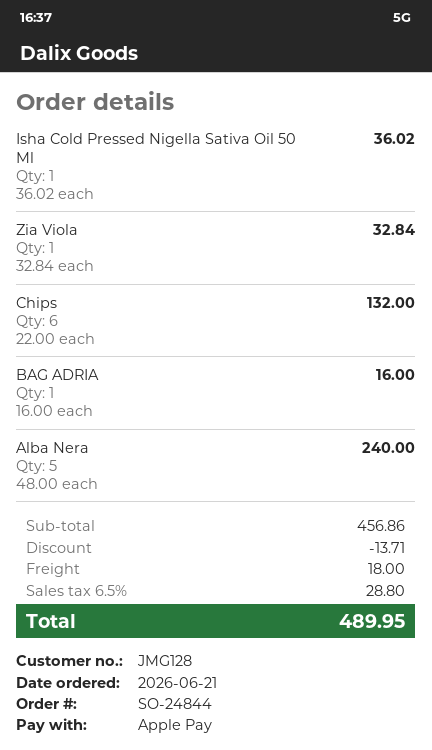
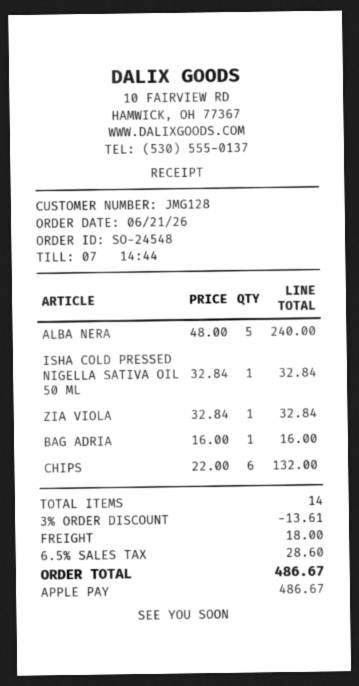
order number: SO-24844 -> SO-24548
Isha Cold Pressed Nigella Sativa Oil 50 Ml: 1 x 36.02 = 36.02 -> 1 x 32.84 = 32.84
discount: 13.71 -> 13.61
tax: 6.5% = 28.80 -> 6.5% = 28.60
total: 489.95 -> 486.67

